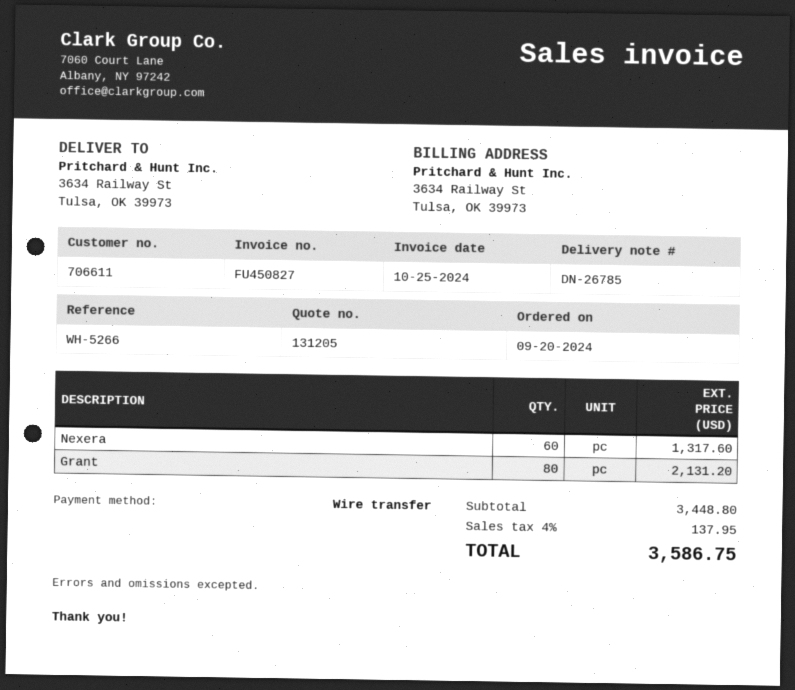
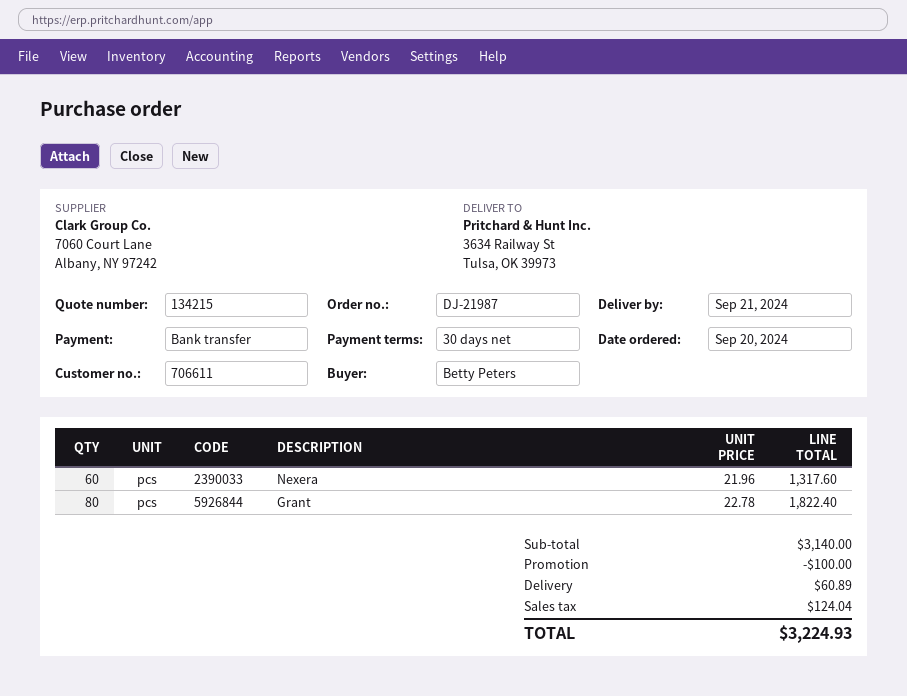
quote number: 131205 -> 134215
Grant: 80 for 2131.20 -> 80 for 1822.40
subtotal: 3448.80 -> 3140.00
discount: none -> 100.00
shipping: none -> 60.89
tax: 137.95 -> 124.04
total: 3586.75 -> 3224.93

